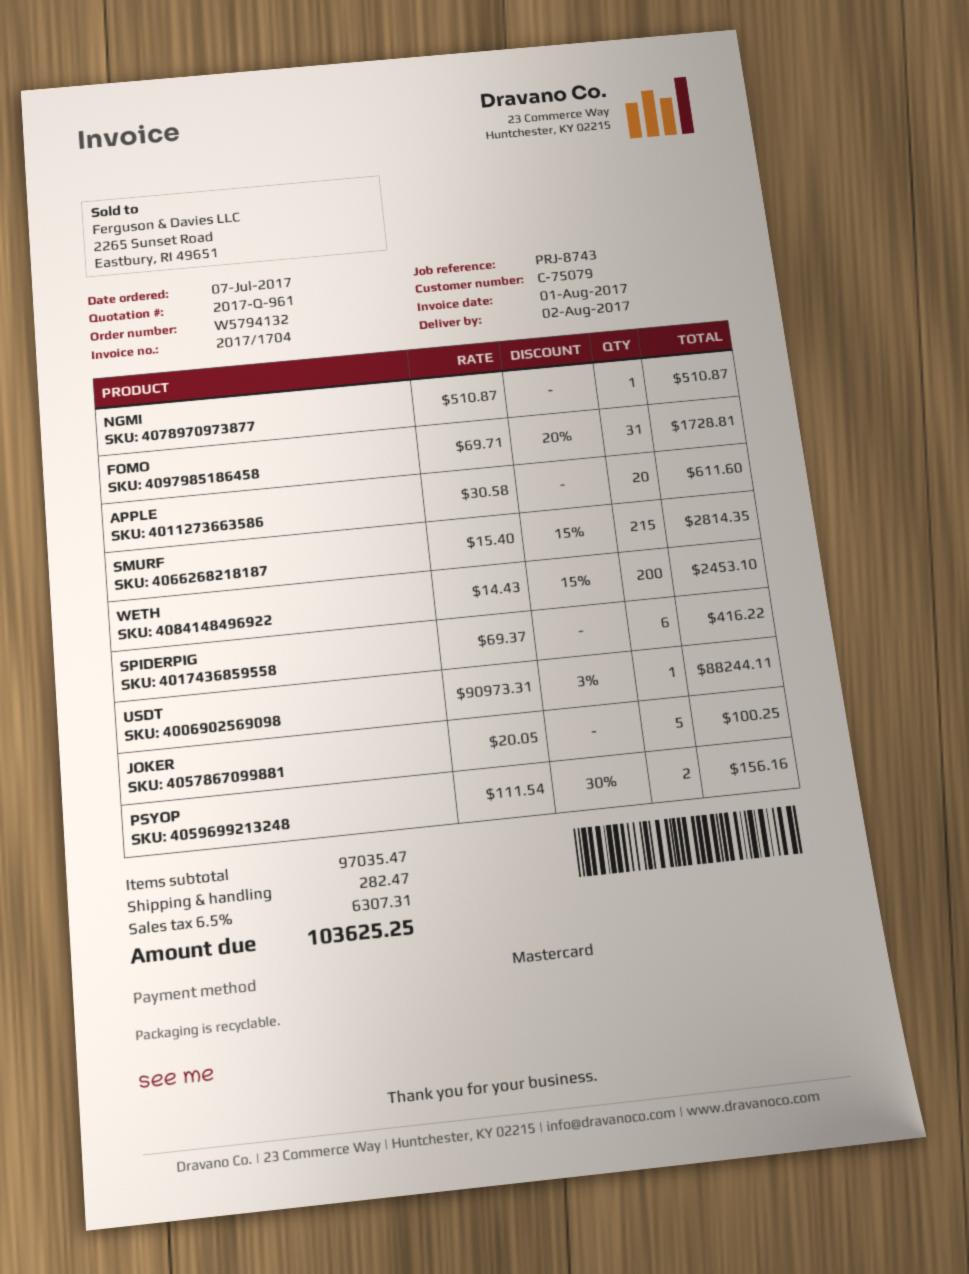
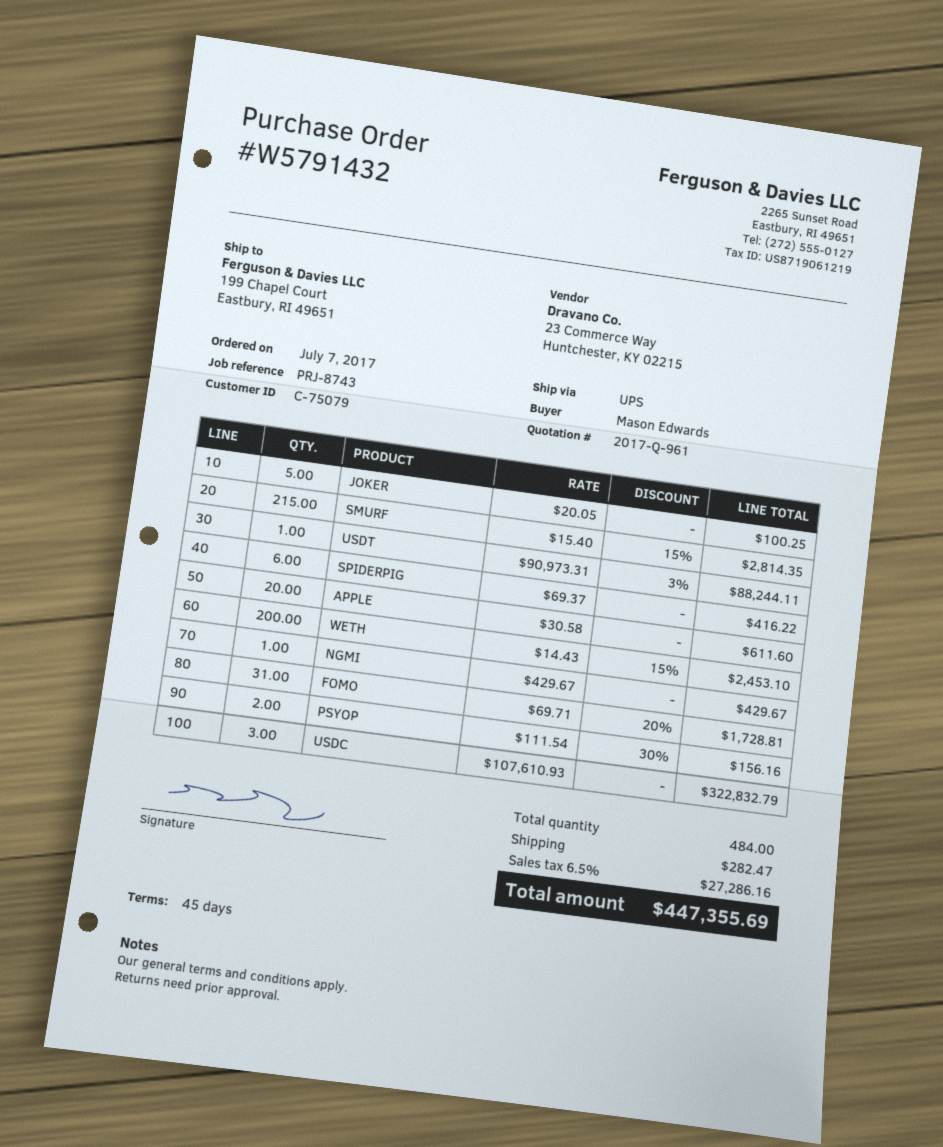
order number: W5794132 -> W5791432
NGMI: 1 x 510.87 = 510.87 -> 1 x 429.67 = 429.67
USDC: none -> 3 x 107610.93 = 322832.79
tax: 6.5% = 6307.31 -> 6.5% = 27286.16
total: 103625.25 -> 447355.69

